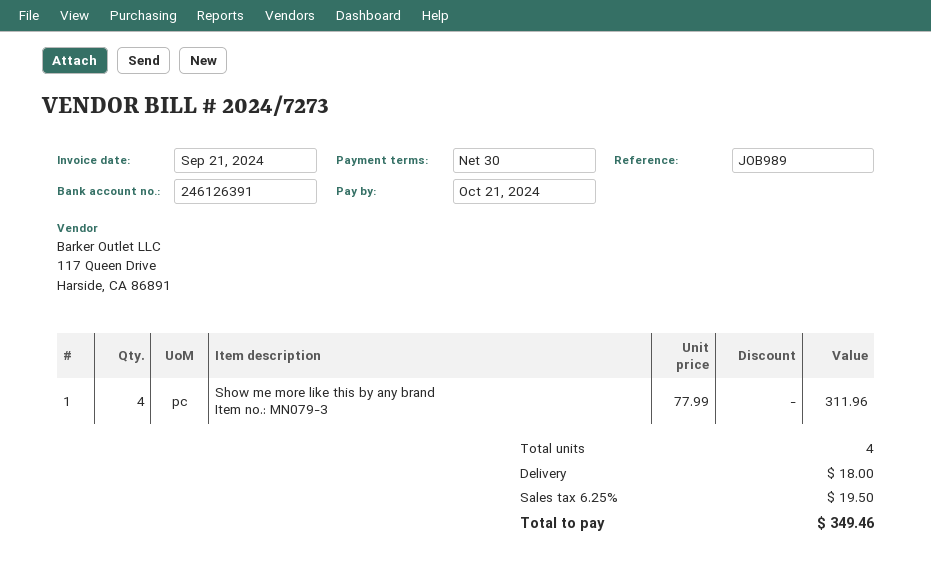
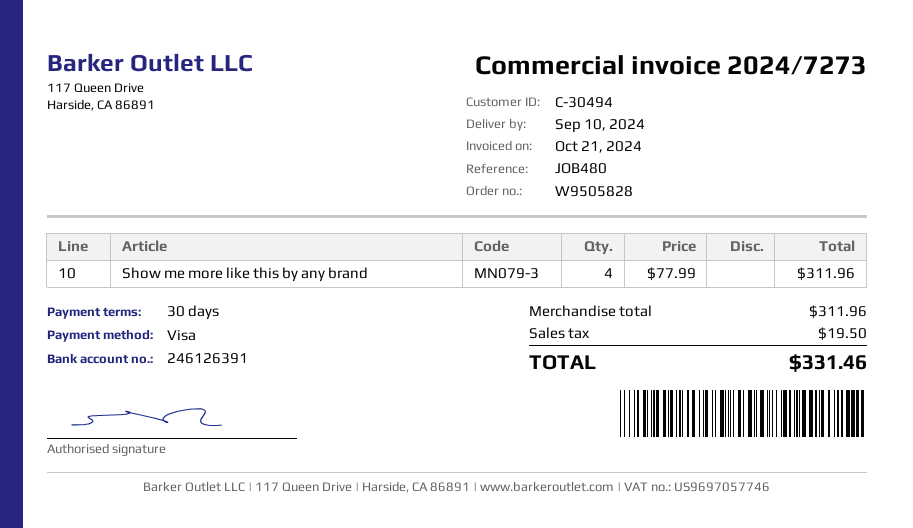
invoice date: 2024-09-21 -> 2024-10-21
reference: JOB989 -> JOB480
shipping: 18.00 -> none
total: 349.46 -> 331.46

